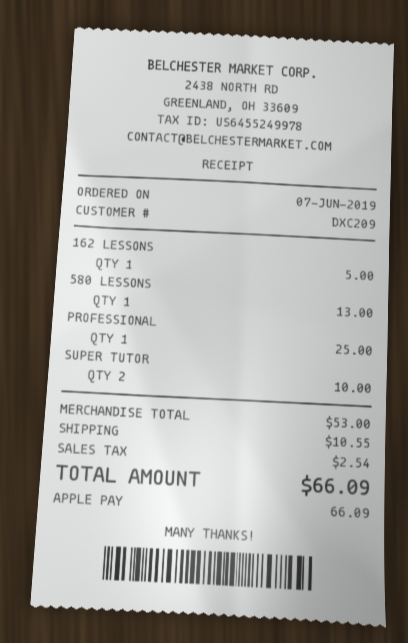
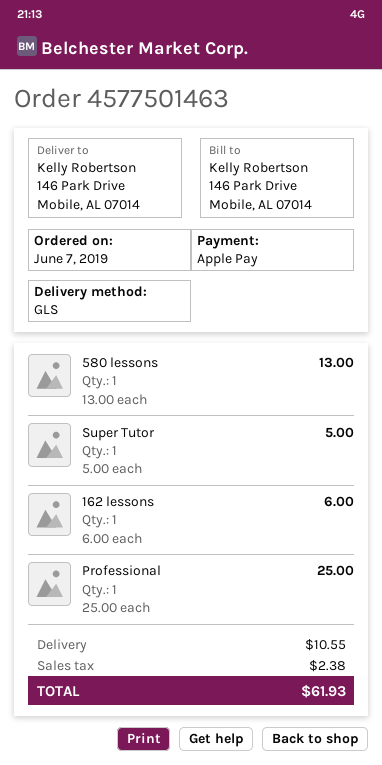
162 LESSONS: 1 for 5.00 -> 1 for 6.00
SUPER TUTOR: 2 for 10.00 -> 1 for 5.00
tax: 2.54 -> 2.38
total: 66.09 -> 61.93

